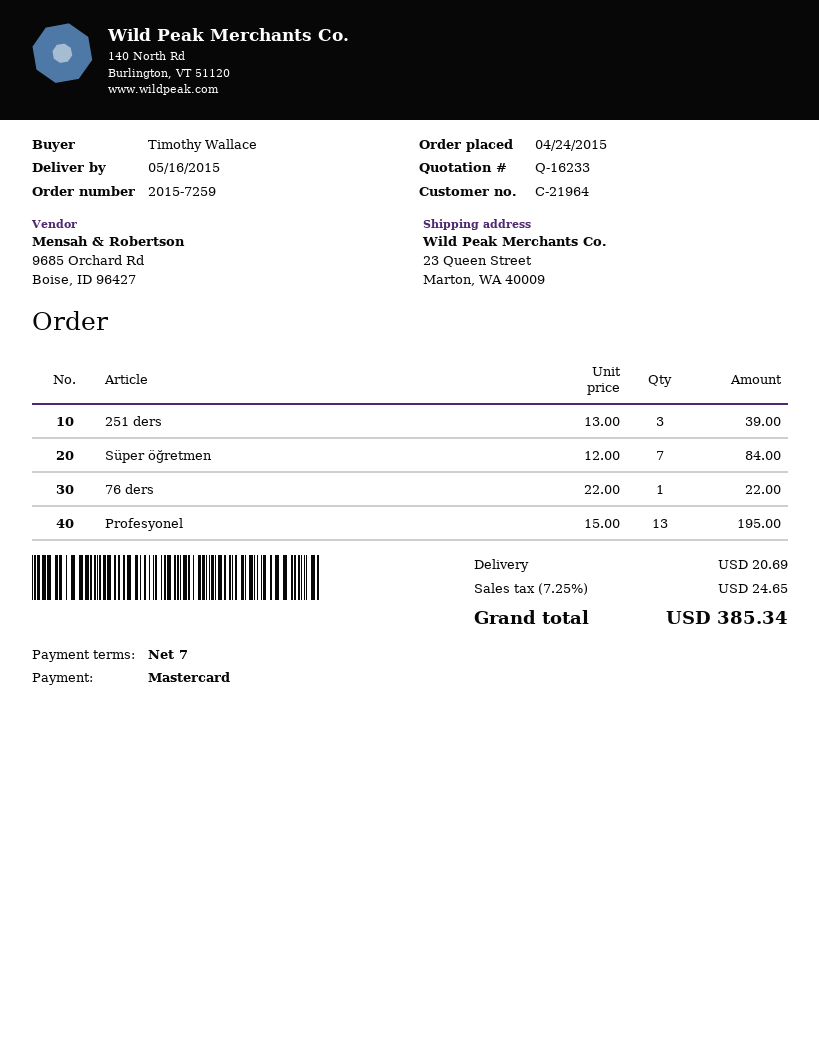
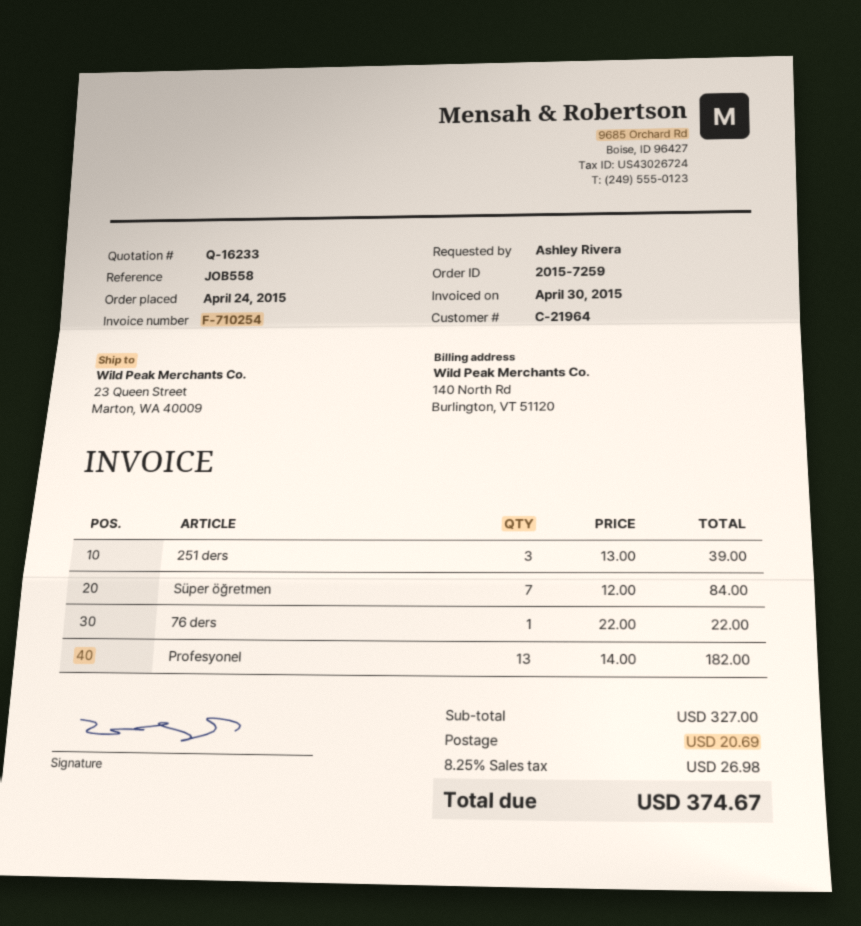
ordered by: Timothy Wallace -> Ashley Rivera
Profesyonel: 13 x 15.00 = 195.00 -> 13 x 14.00 = 182.00
tax: 7.25% = 24.65 -> 8.25% = 26.98
total: 385.34 -> 374.67

